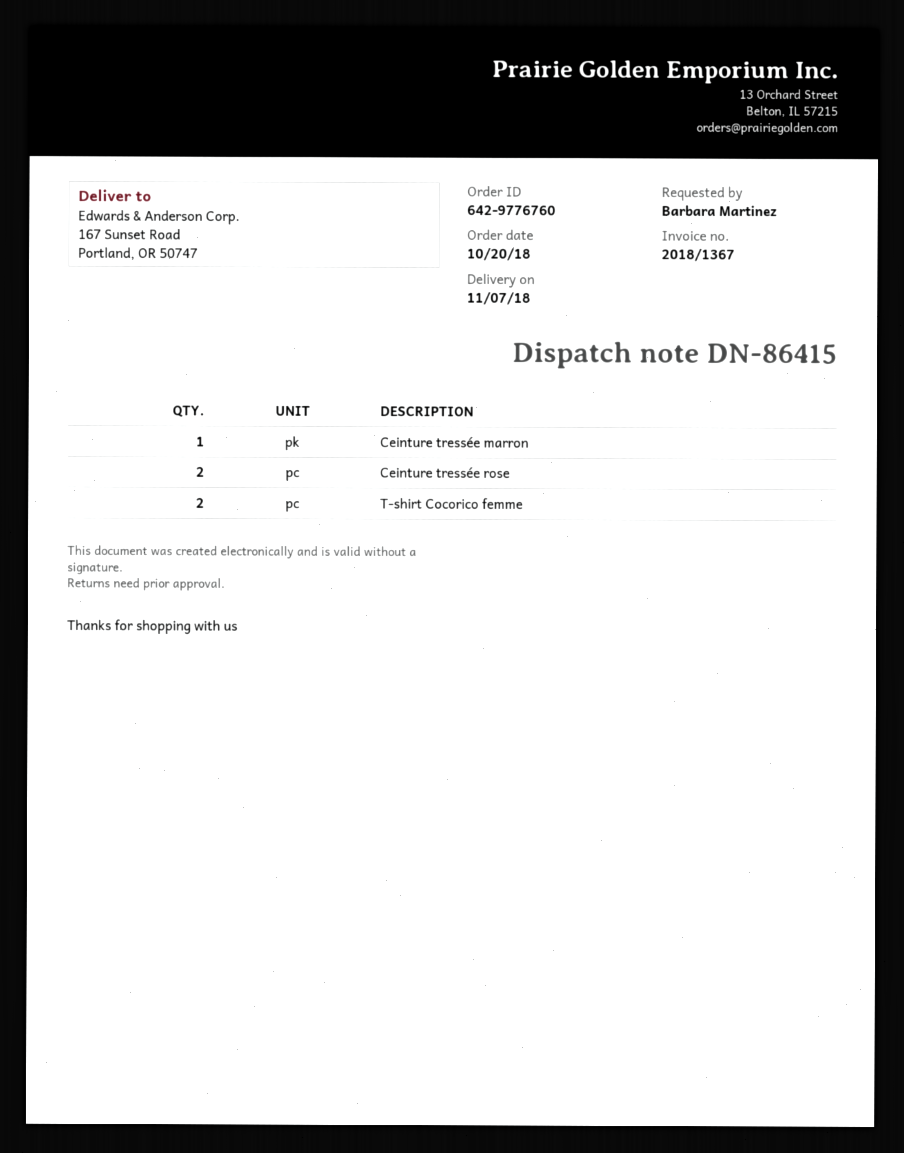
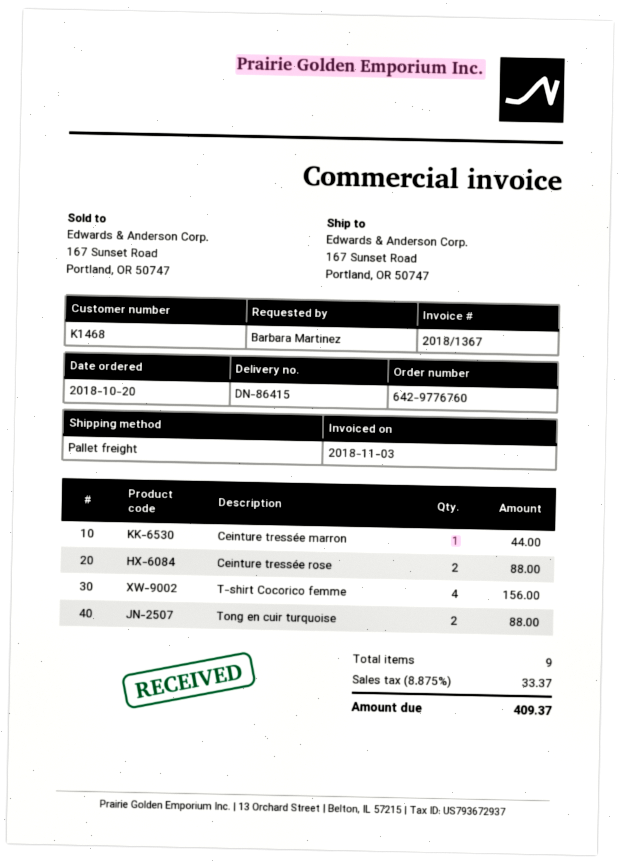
T-shirt Cocorico femme: 2 -> 4
Tong en cuir turquoise: none -> 2

